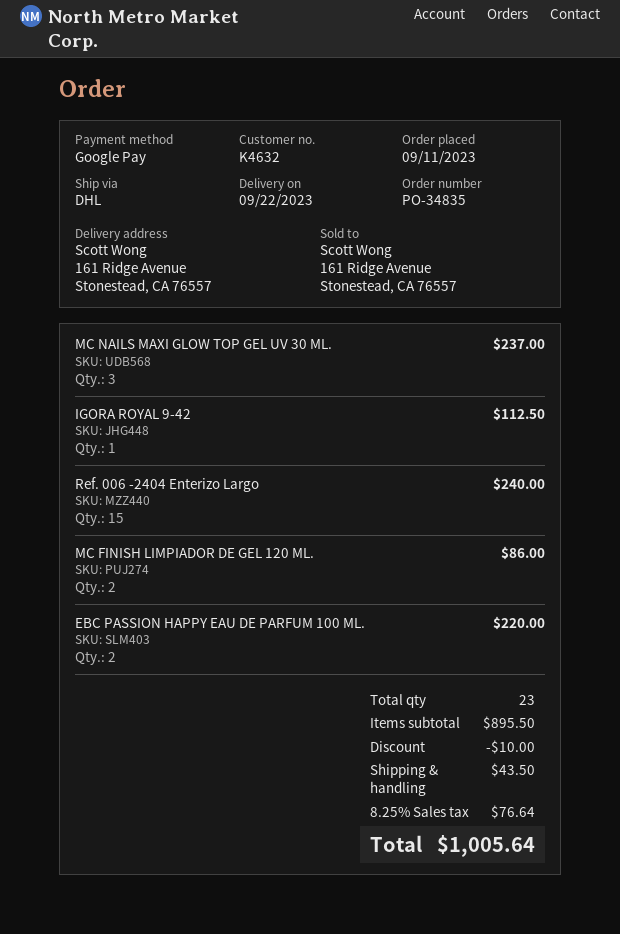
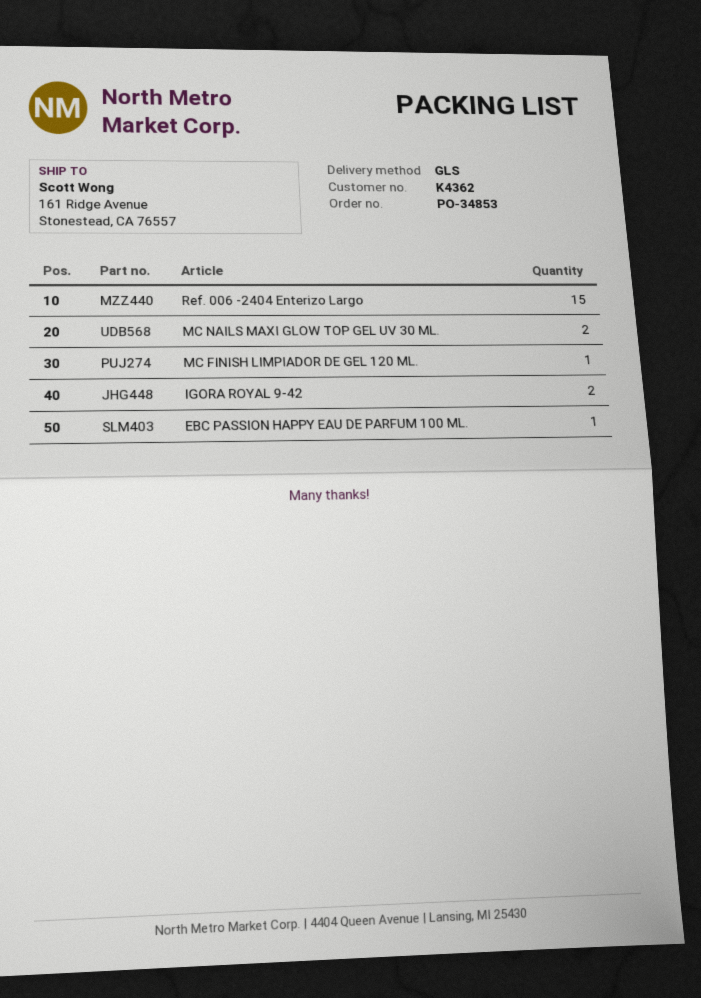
order number: PO-34835 -> PO-34853
customer number: K4632 -> K4362
shipping method: DHL -> GLS
MC NAILS MAXI GLOW TOP GEL UV 30 ML.: 3 -> 2
IGORA ROYAL 9-42: 1 -> 2
MC FINISH LIMPIADOR DE GEL 120 ML.: 2 -> 1
EBC PASSION HAPPY EAU DE PARFUM 100 ML.: 2 -> 1

